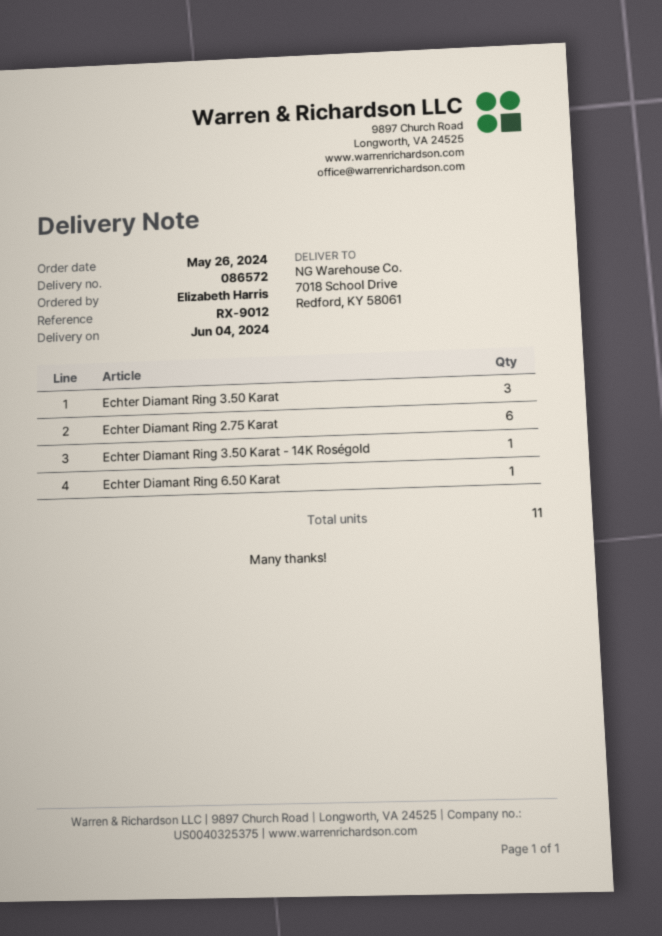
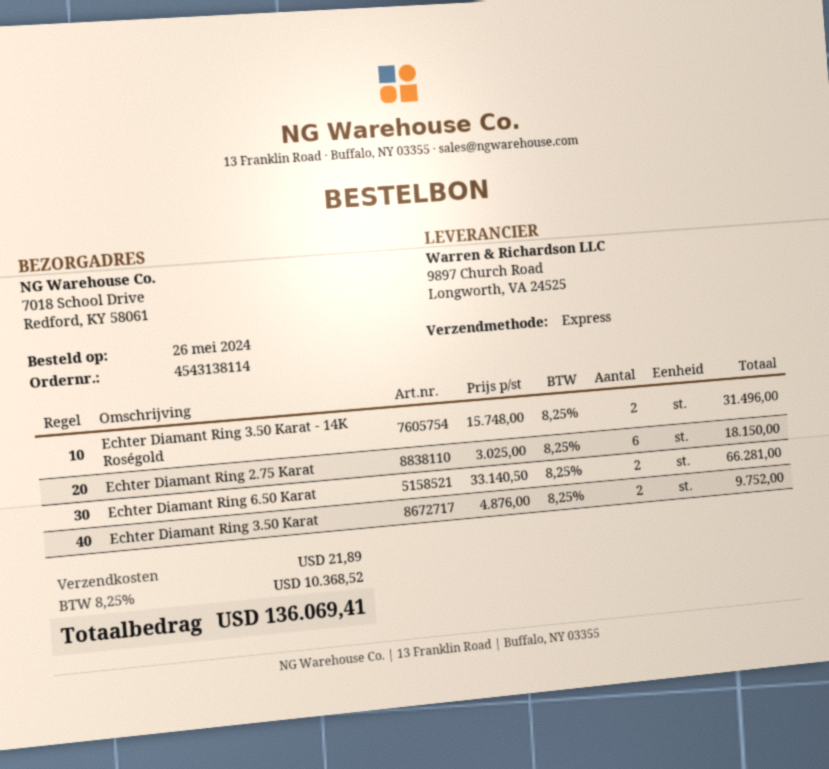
Echter Diamant Ring 3.50 Karat: 3 -> 2
Echter Diamant Ring 3.50 Karat - 14K Roségold: 1 -> 2
Echter Diamant Ring 6.50 Karat: 1 -> 2

